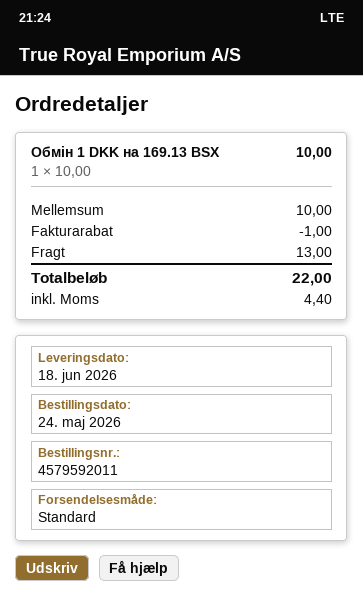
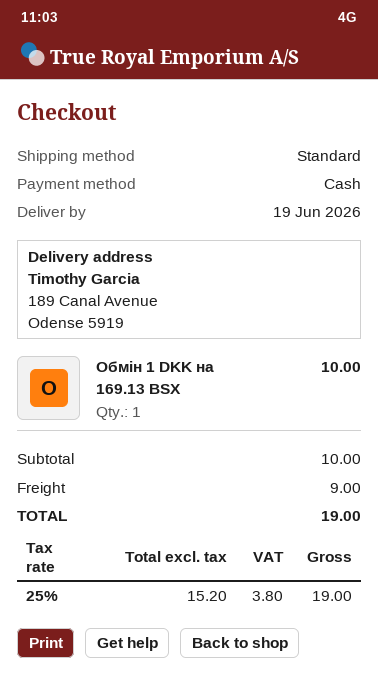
delivery date: 2026-06-18 -> 2026-06-19
discount: 1.00 -> none
shipping: 13.00 -> 9.00
tax: 4.40 -> 3.80
total: 22.00 -> 19.00

